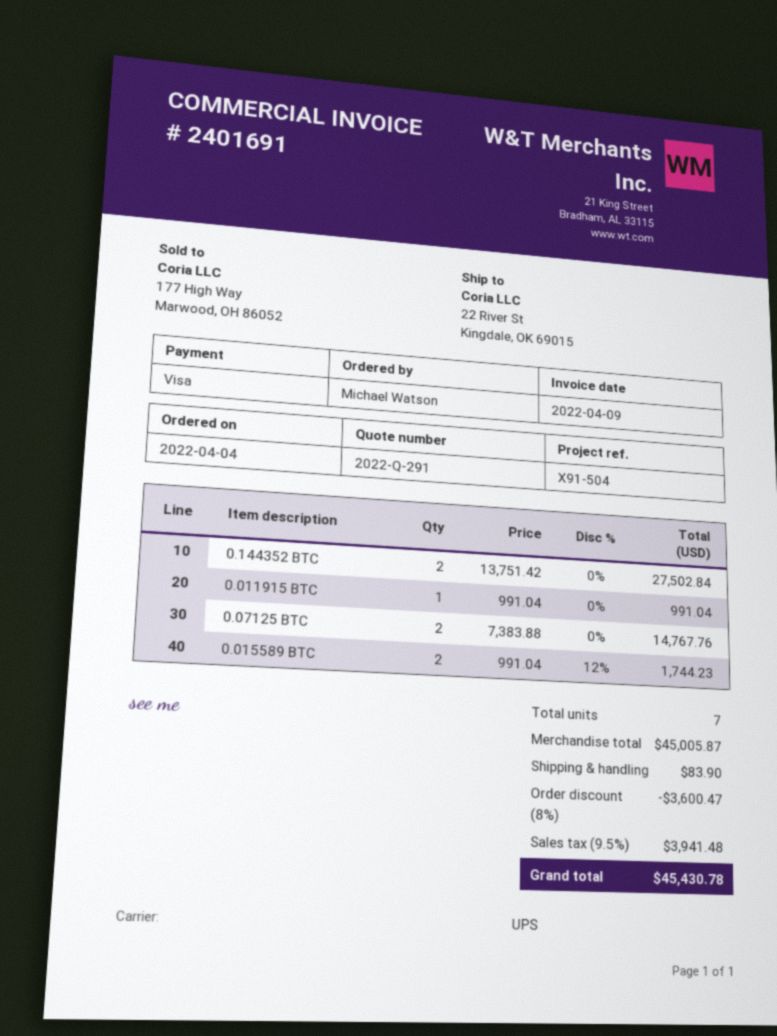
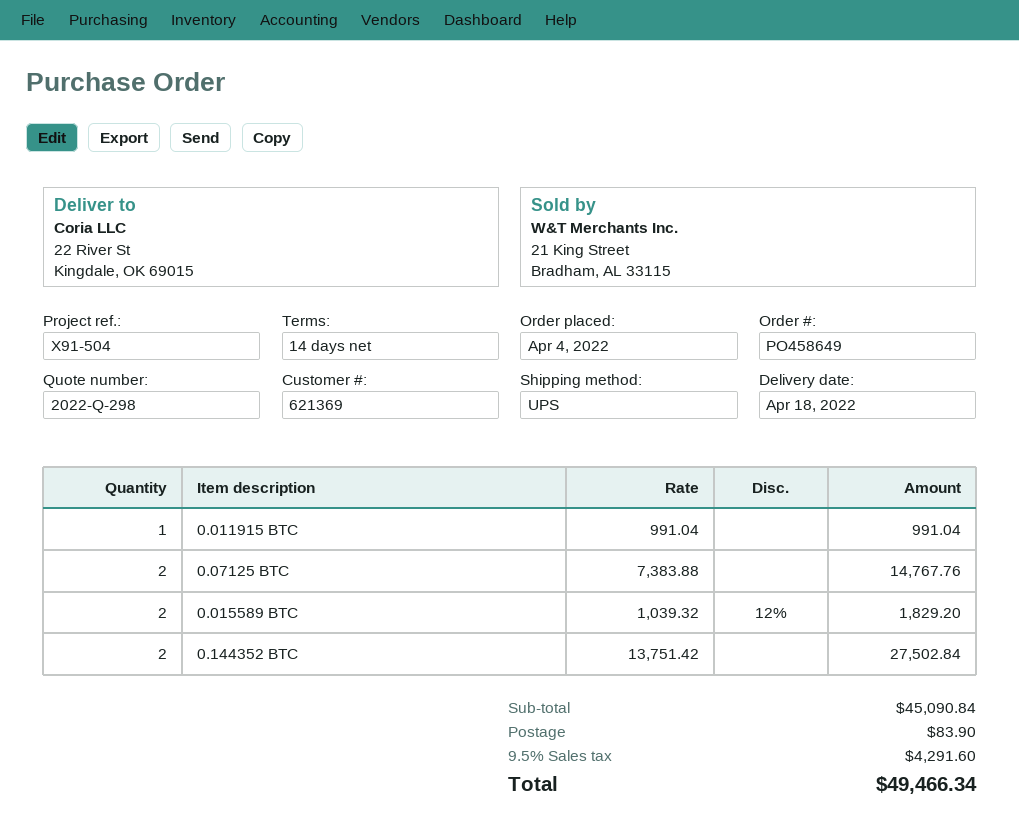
quote number: 2022-Q-291 -> 2022-Q-298
0.015589 BTC: 2 x 991.04 - 12% = 1744.23 -> 2 x 1039.32 - 12% = 1829.20
subtotal: 45005.87 -> 45090.84
discount: 8% = 3600.47 -> none
tax: 9.5% = 3941.48 -> 9.5% = 4291.60
total: 45430.78 -> 49466.34

